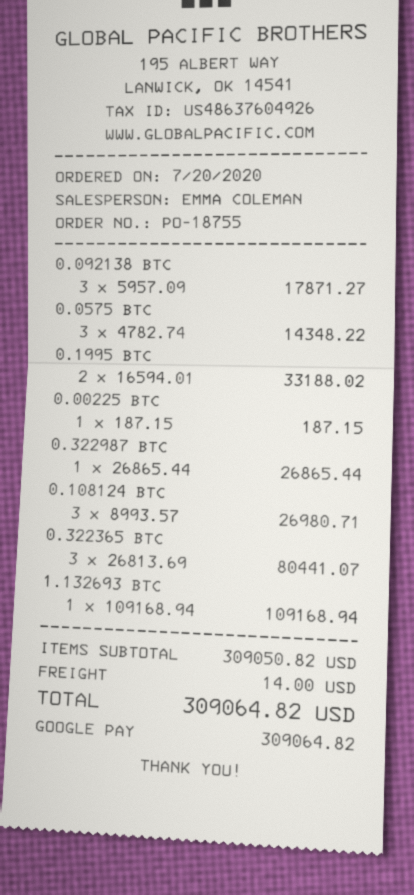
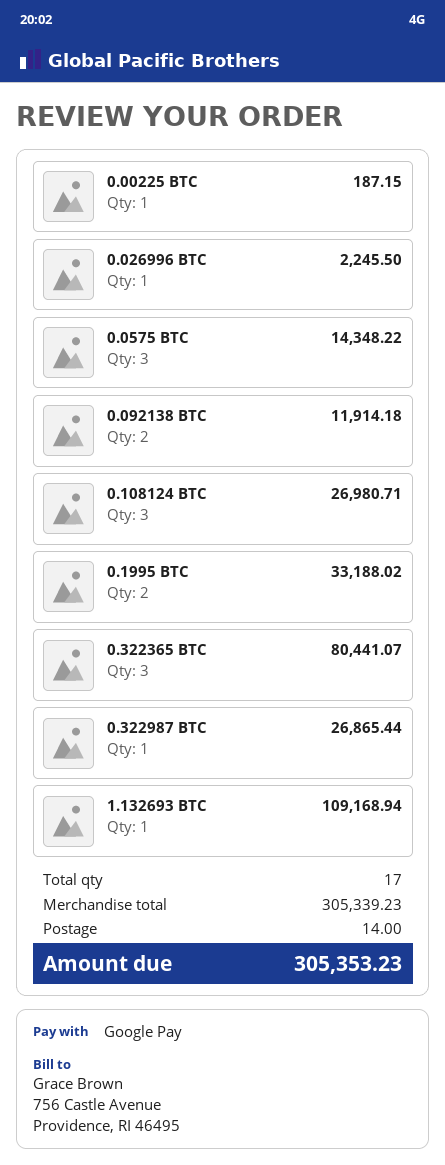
0.092138 BTC: 3 for 17871.27 -> 2 for 11914.18
0.026996 BTC: none -> 1 for 2245.50
subtotal: 309050.82 -> 305339.23
total: 309064.82 -> 305353.23

